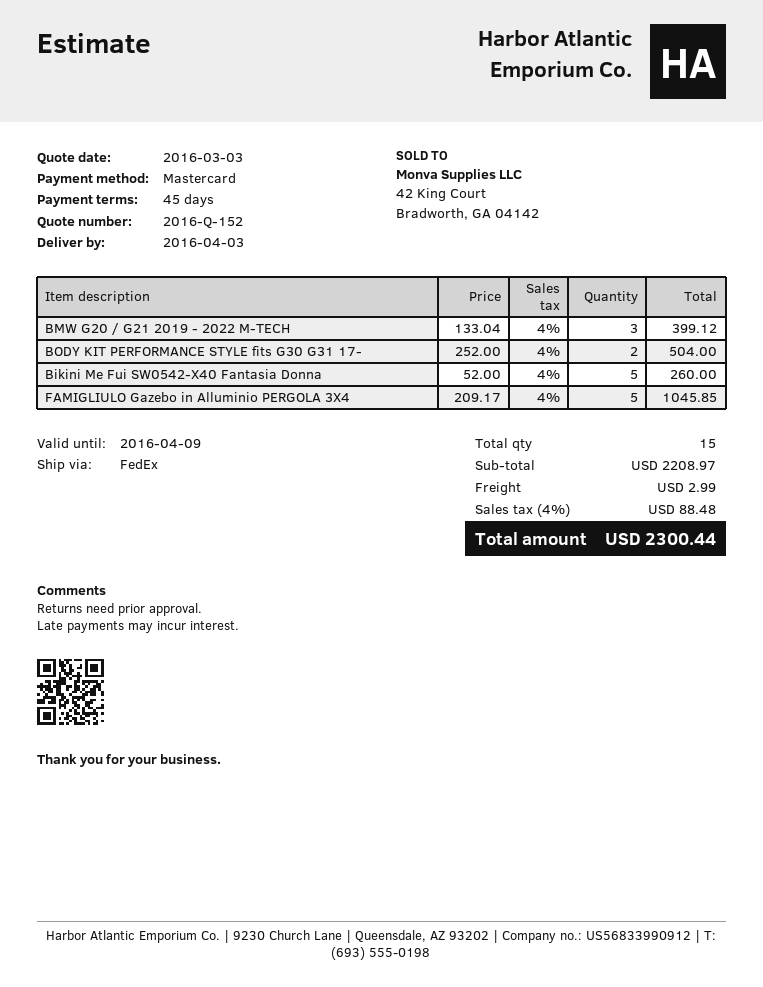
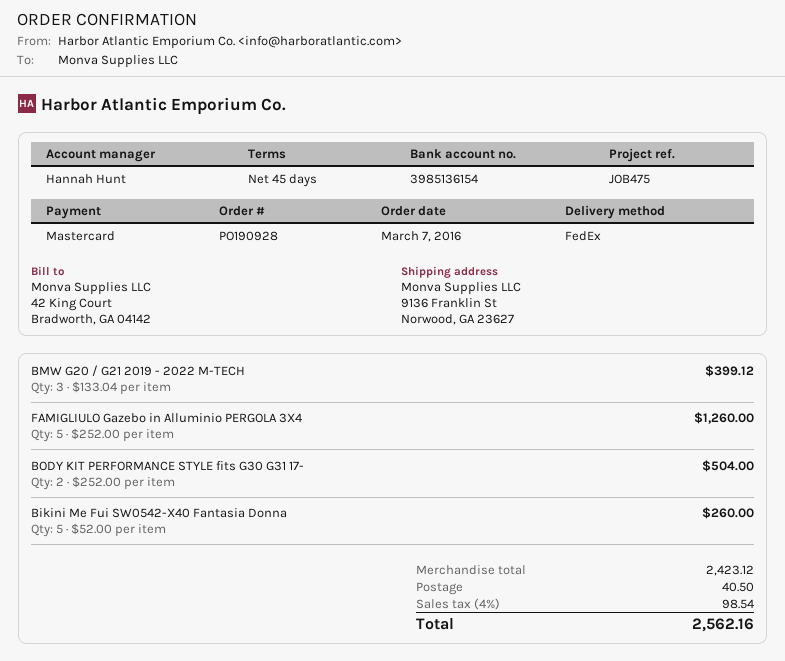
FAMIGLIULO Gazebo in Alluminio PERGOLA 3X4: 5 x 209.17 = 1045.85 -> 5 x 252.00 = 1260.00
subtotal: 2208.97 -> 2423.12
shipping: 2.99 -> 40.50
tax: 4% = 88.48 -> 4% = 98.54
total: 2300.44 -> 2562.16

